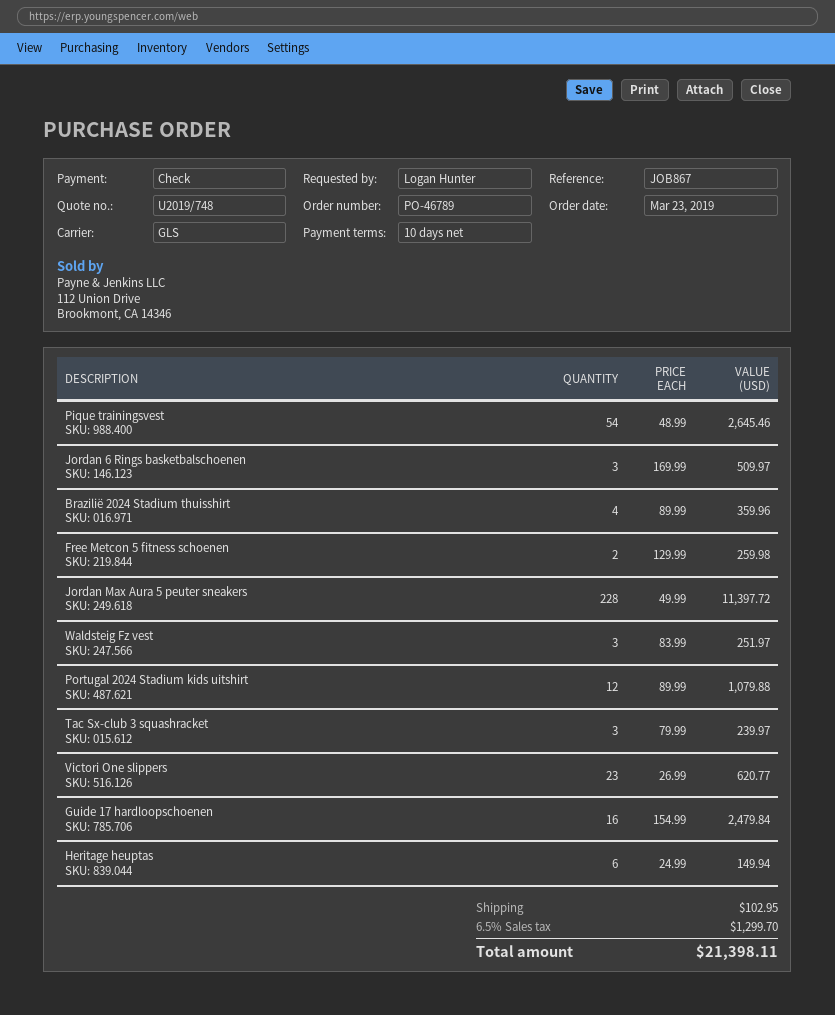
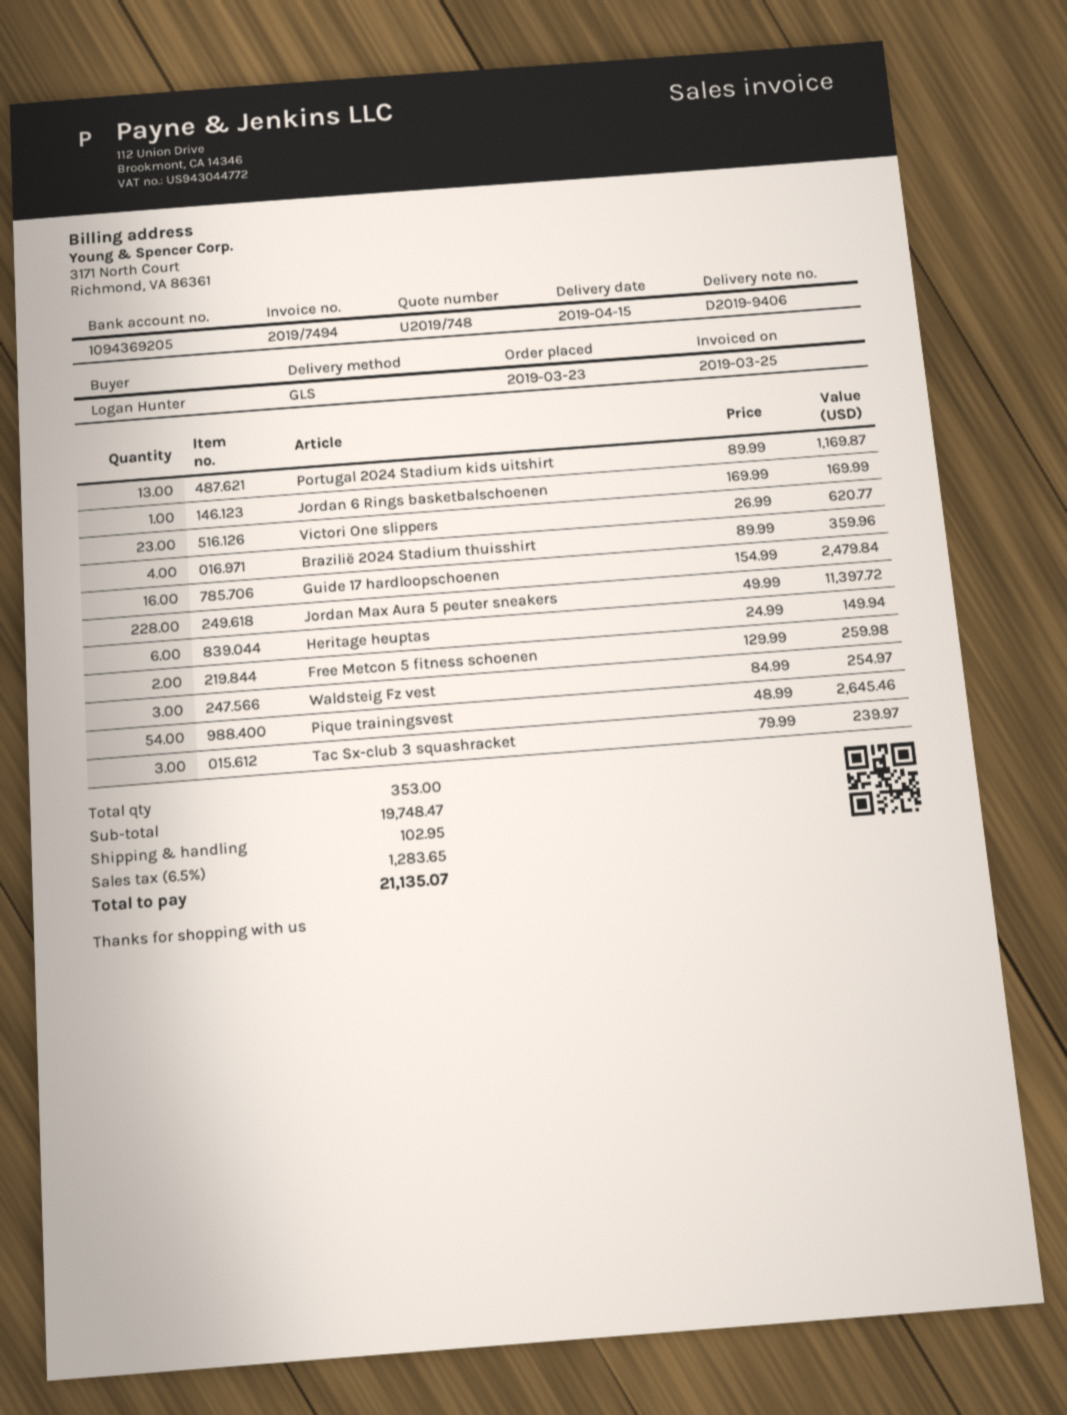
Jordan 6 Rings basketbalschoenen: 3 x 169.99 = 509.97 -> 1 x 169.99 = 169.99
Waldsteig Fz vest: 3 x 83.99 = 251.97 -> 3 x 84.99 = 254.97
Portugal 2024 Stadium kids uitshirt: 12 x 89.99 = 1079.88 -> 13 x 89.99 = 1169.87
tax: 6.5% = 1299.70 -> 6.5% = 1283.65
total: 21398.11 -> 21135.07

